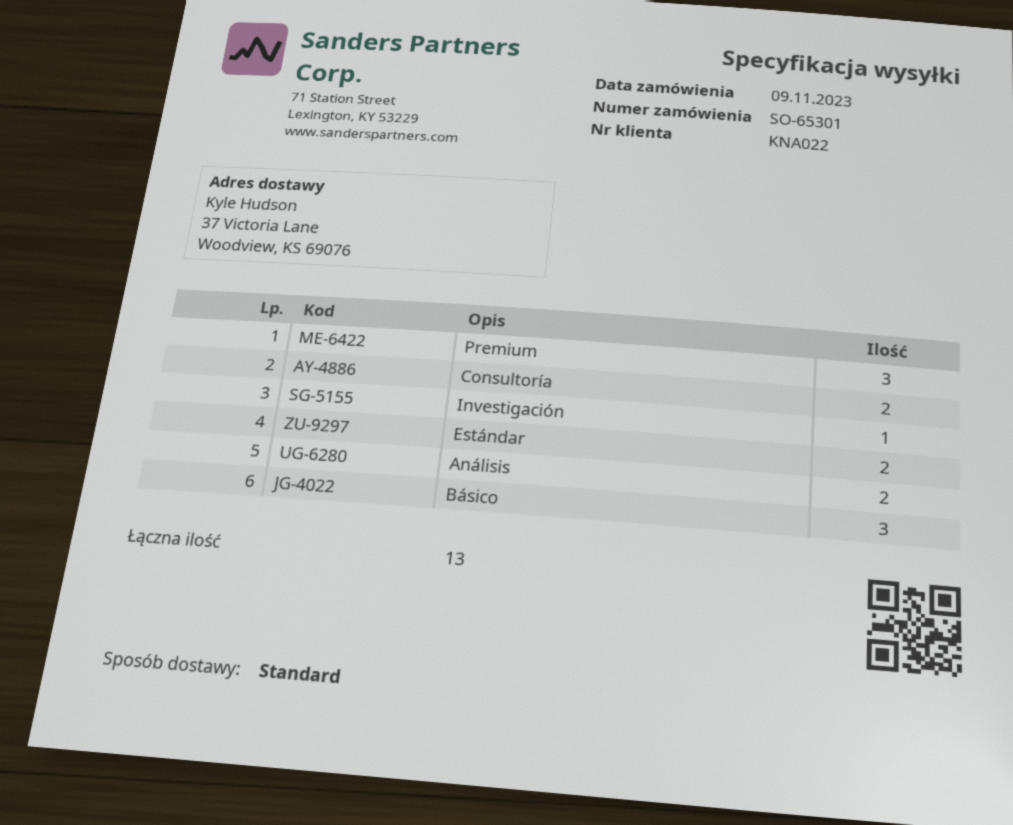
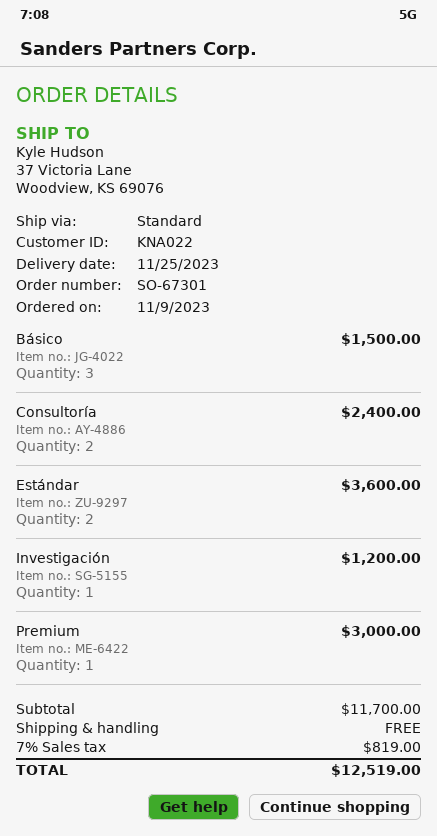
order number: SO-65301 -> SO-67301
Premium: 3 -> 1
Análisis: 2 -> none

